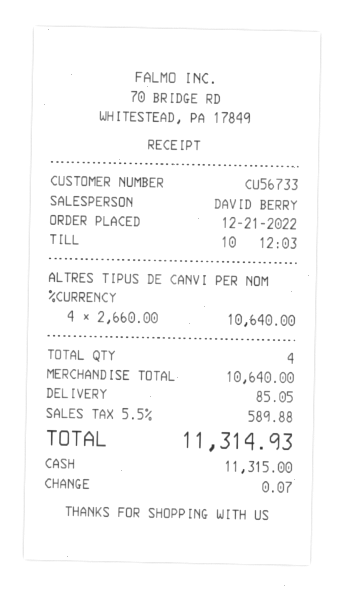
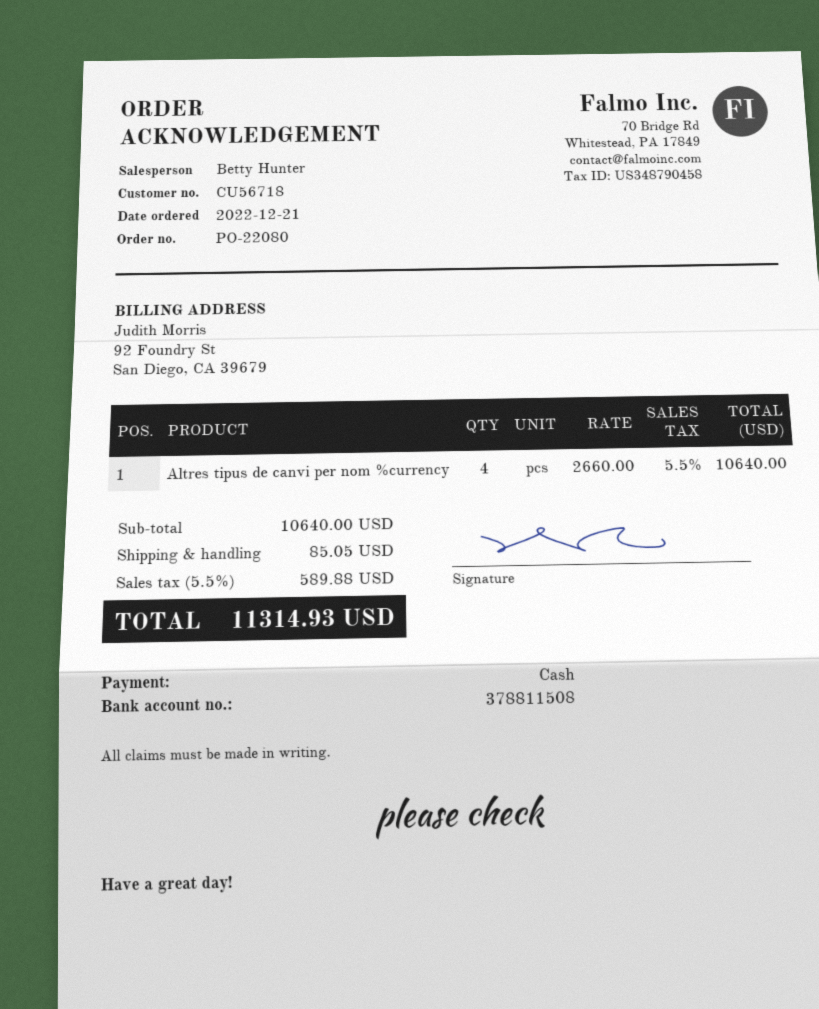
customer number: CU56733 -> CU56718
sales rep: DAVID BERRY -> Betty Hunter

